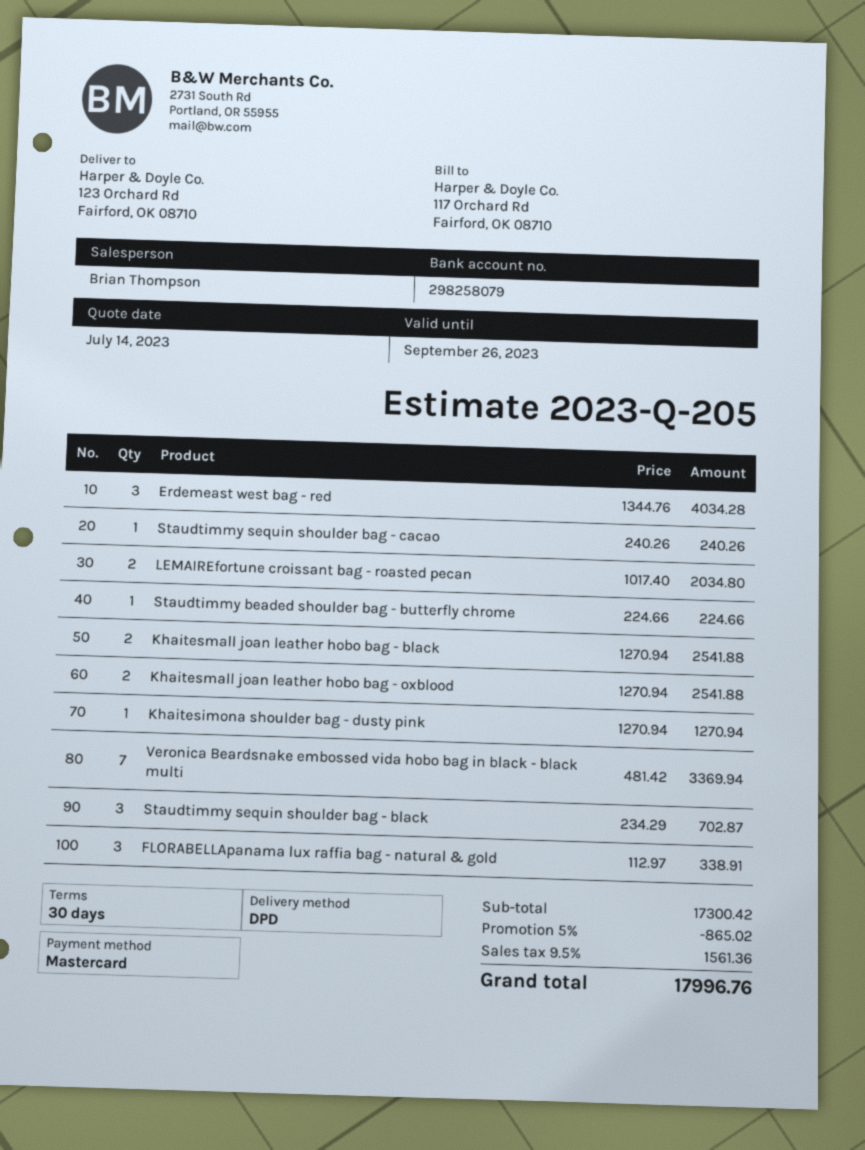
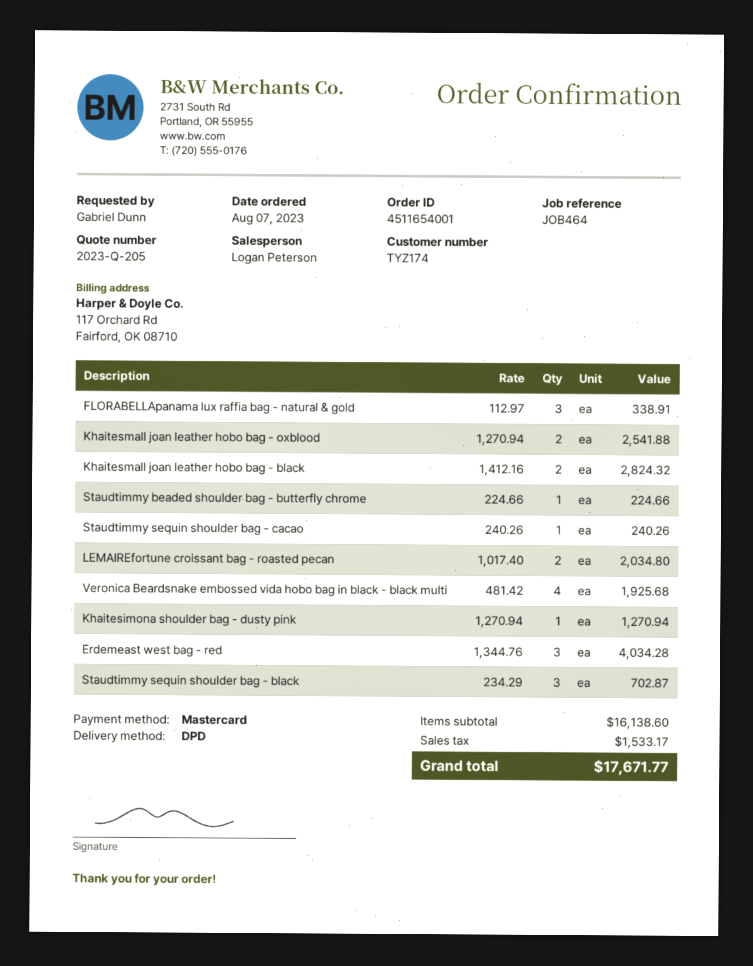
sales rep: Brian Thompson -> Logan Peterson
Khaitesmall joan leather hobo bag - black: 2 x 1270.94 = 2541.88 -> 2 x 1412.16 = 2824.32
Veronica Beardsnake embossed vida hobo bag in black - black multi: 7 x 481.42 = 3369.94 -> 4 x 481.42 = 1925.68
subtotal: 17300.42 -> 16138.60
discount: 5% = 865.02 -> none
tax: 1561.36 -> 1533.17
total: 17996.76 -> 17671.77

